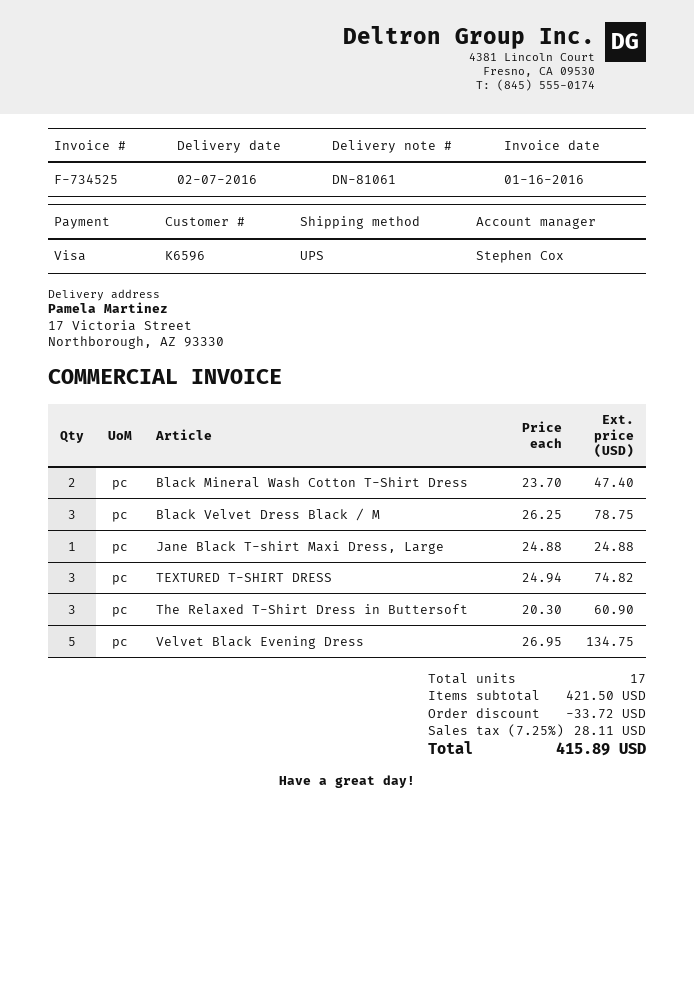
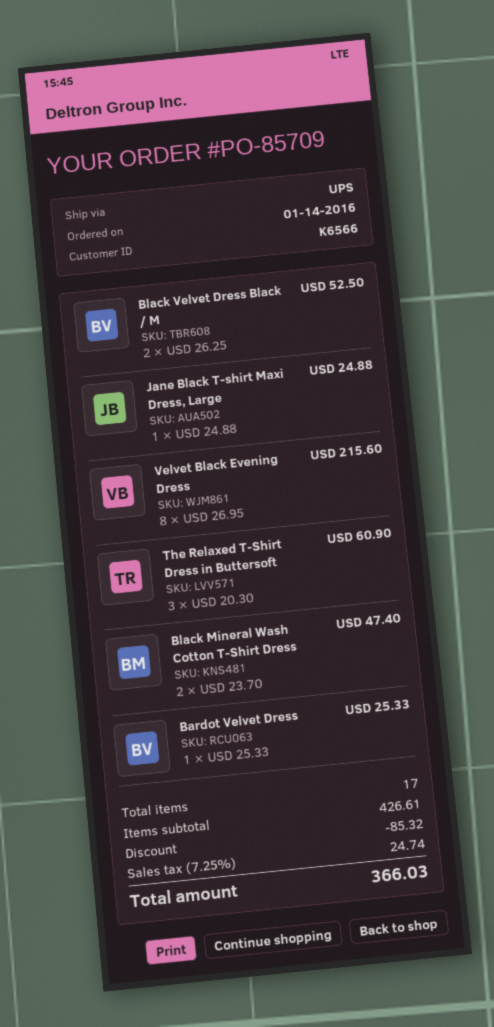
customer number: K6596 -> K6566
Black Velvet Dress Black / M: 3 x 26.25 = 78.75 -> 2 x 26.25 = 52.50
TEXTURED T-SHIRT DRESS: 3 x 24.94 = 74.82 -> none
Velvet Black Evening Dress: 5 x 26.95 = 134.75 -> 8 x 26.95 = 215.60
Bardot Velvet Dress: none -> 1 x 25.33 = 25.33
subtotal: 421.50 -> 426.61
discount: 33.72 -> 85.32
tax: 7.25% = 28.11 -> 7.25% = 24.74
total: 415.89 -> 366.03

